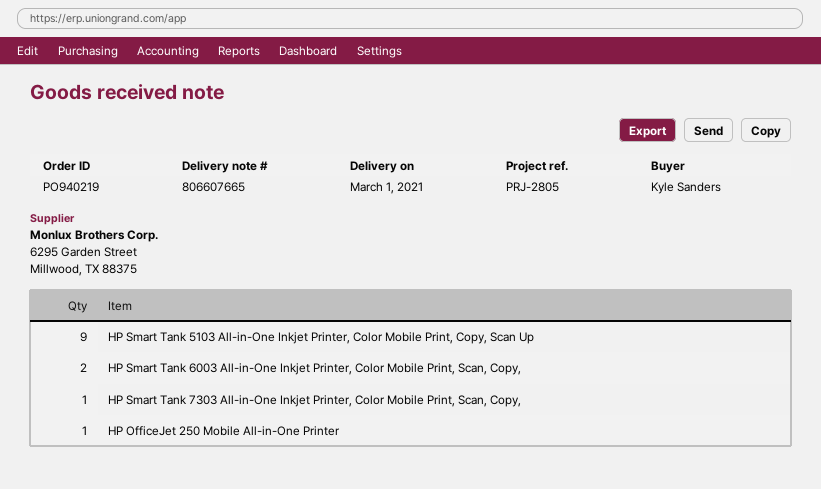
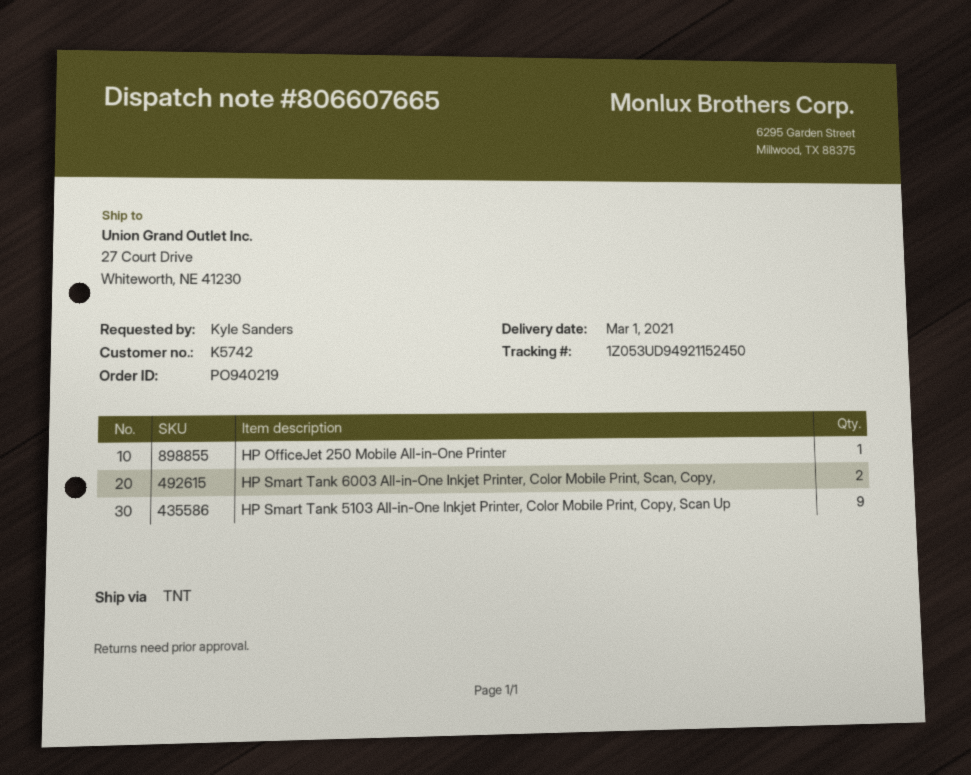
HP Smart Tank 7303 All-in-One Inkjet Printer, Color Mobile Print, Scan, Copy,: 1 -> none

